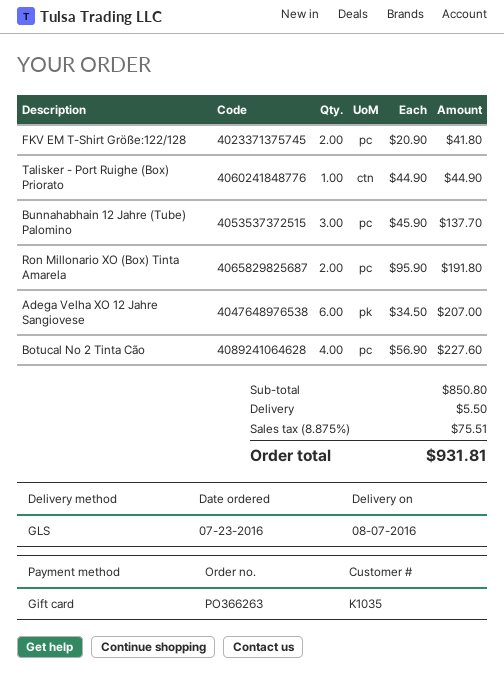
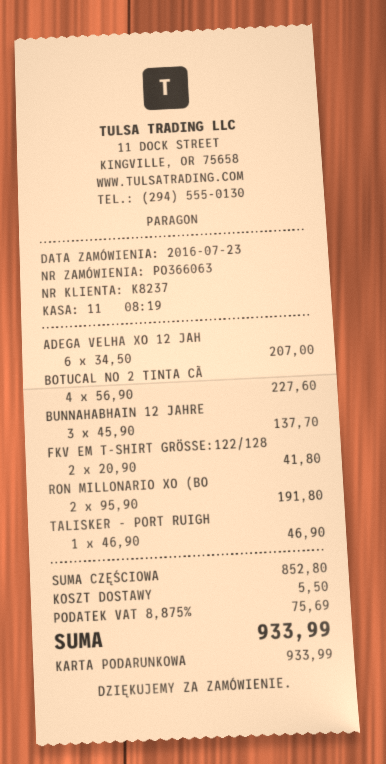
order number: PO366263 -> PO366063
customer number: K1035 -> K8237
Talisker - Port Ruighe (Box) Priorato: 1 x 44.90 = 44.90 -> 1 x 46.90 = 46.90
subtotal: 850.80 -> 852.80
tax: 8.875% = 75.51 -> 8.875% = 75.69
total: 931.81 -> 933.99

